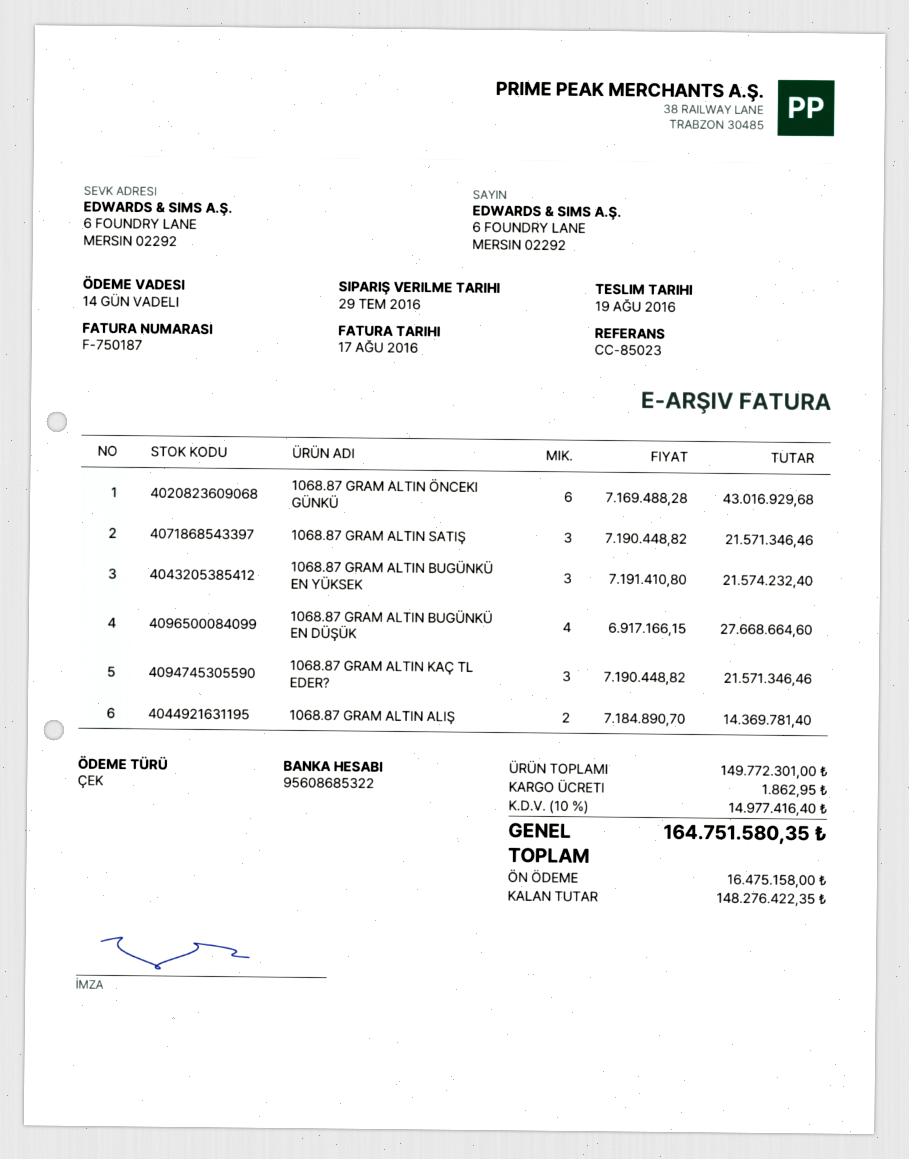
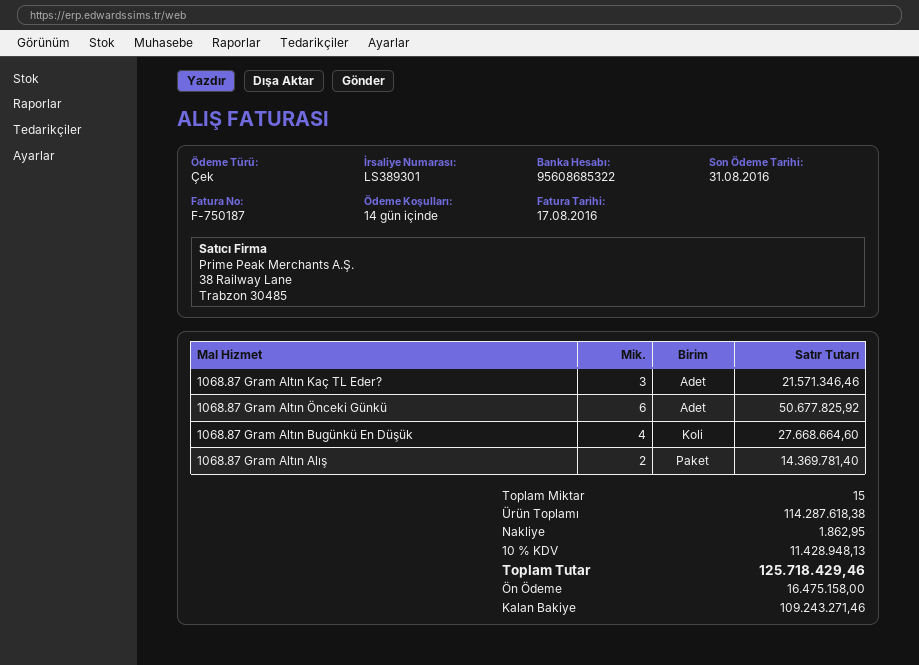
1068.87 GRAM ALTIN ÖNCEKI GÜNKÜ: 6 for 43016929.68 -> 6 for 50677825.92
1068.87 GRAM ALTIN SATIŞ: 3 for 21571346.46 -> none
1068.87 GRAM ALTIN BUGÜNKÜ EN YÜKSEK: 3 for 21574232.40 -> none
subtotal: 149772301.00 -> 114287618.38
tax: 10% = 14977416.40 -> 10% = 11428948.13
total: 164751580.35 -> 125718429.46
balance: 148276422.35 -> 109243271.46

